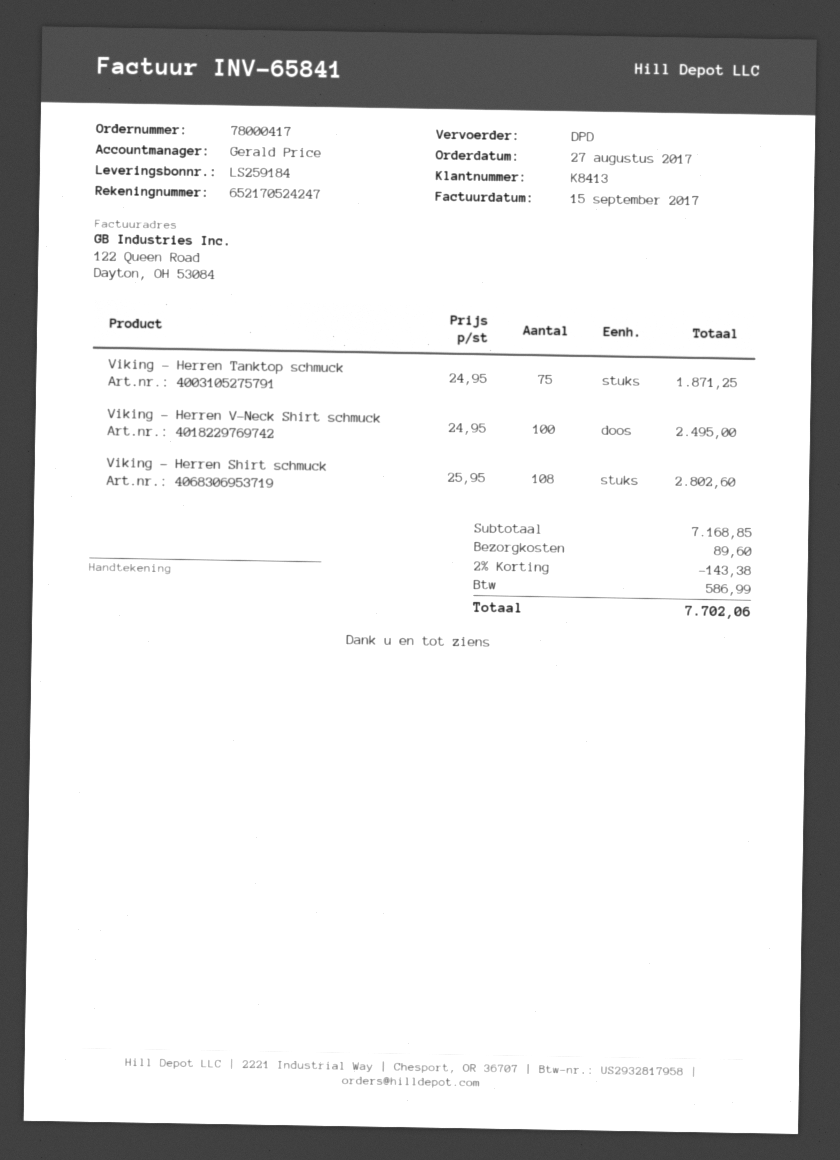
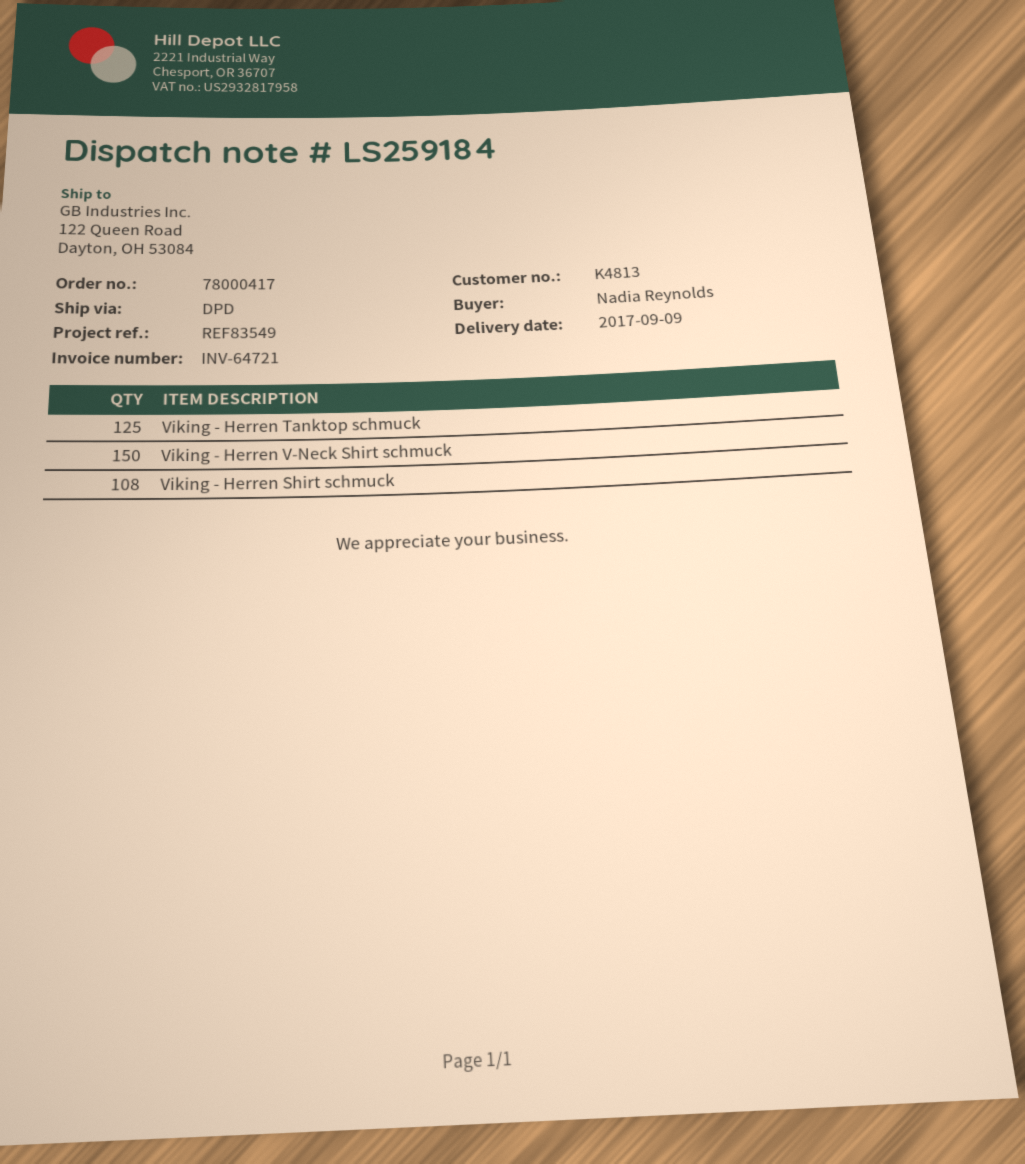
invoice number: INV-65841 -> INV-64721
customer number: K8413 -> K4813
Viking - Herren Tanktop schmuck: 75 -> 125
Viking - Herren V-Neck Shirt schmuck: 100 -> 150

